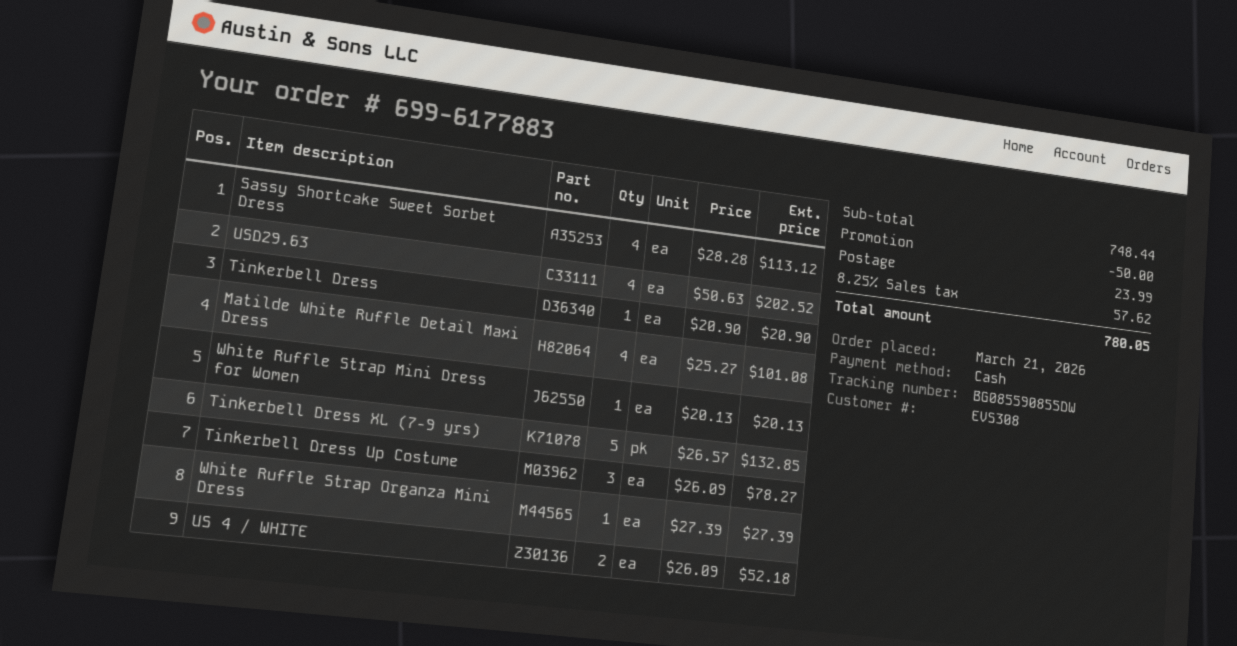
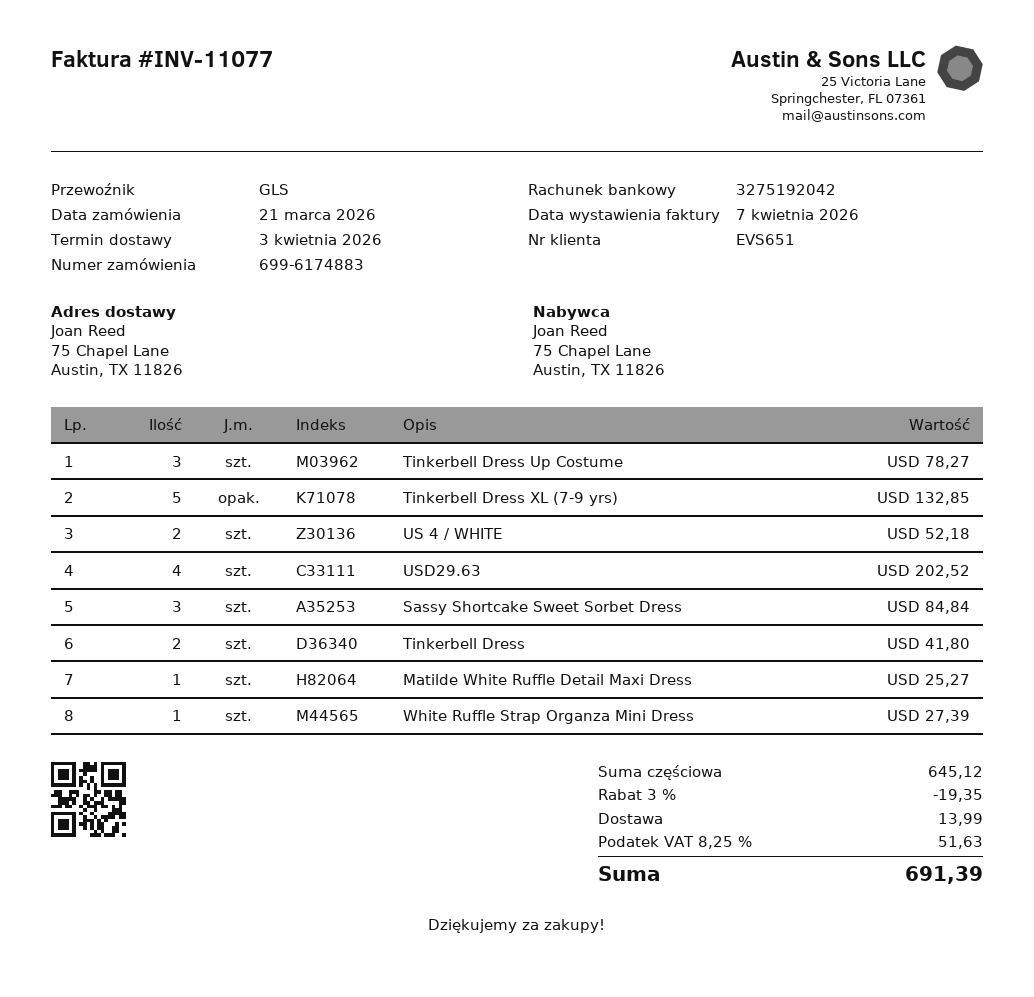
order number: 699-6177883 -> 699-6174883
customer number: EVS308 -> EVS651
Sassy Shortcake Sweet Sorbet Dress: 4 for 113.12 -> 3 for 84.84
Tinkerbell Dress: 1 for 20.90 -> 2 for 41.80
Matilde White Ruffle Detail Maxi Dress: 4 for 101.08 -> 1 for 25.27
White Ruffle Strap Mini Dress for Women: 1 for 20.13 -> none
subtotal: 748.44 -> 645.12
discount: 50.00 -> 19.35
shipping: 23.99 -> 13.99
tax: 8.25% = 57.62 -> 8.25% = 51.63
total: 780.05 -> 691.39

